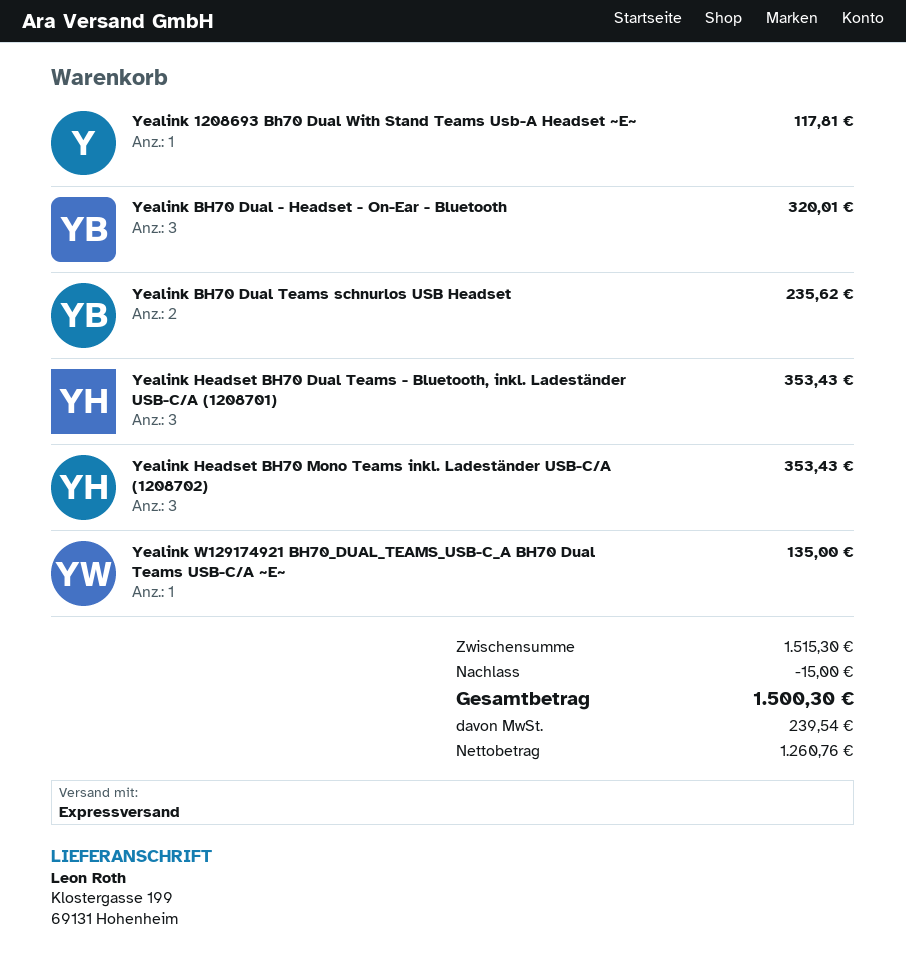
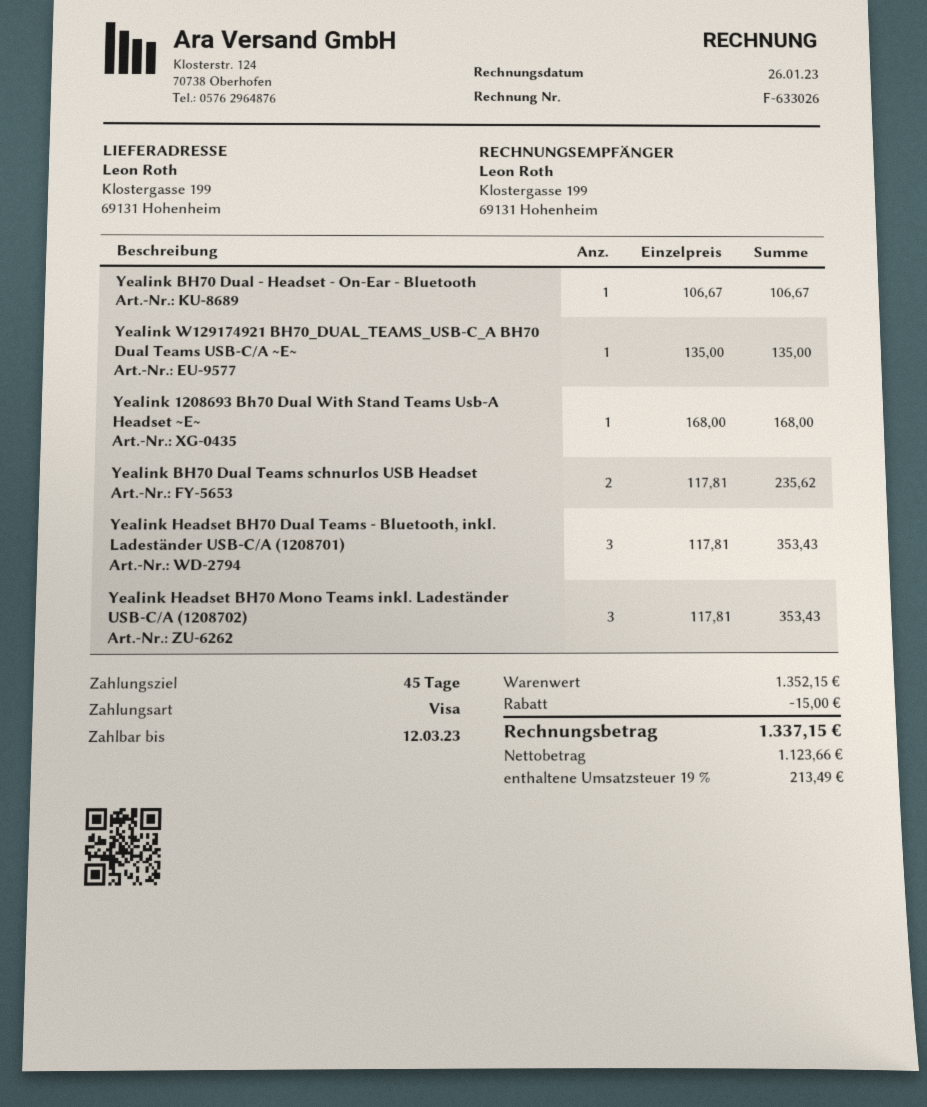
Yealink 1208693 Bh70 Dual With Stand Teams Usb-A Headset ~E~: 1 for 117.81 -> 1 for 168.00
Yealink BH70 Dual - Headset - On-Ear - Bluetooth: 3 for 320.01 -> 1 for 106.67
subtotal: 1515.30 -> 1352.15
net: 1260.76 -> 1123.66
tax: 239.54 -> 213.49
total: 1500.30 -> 1337.15

